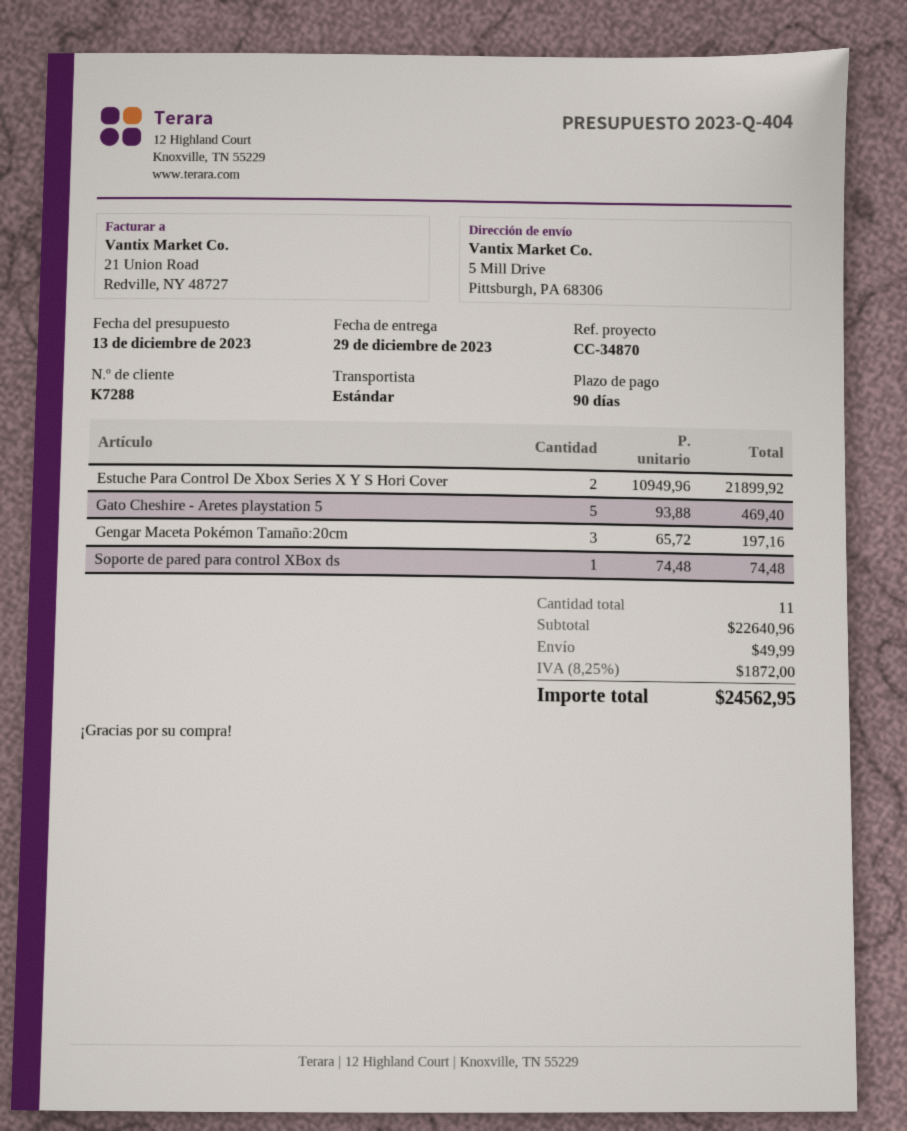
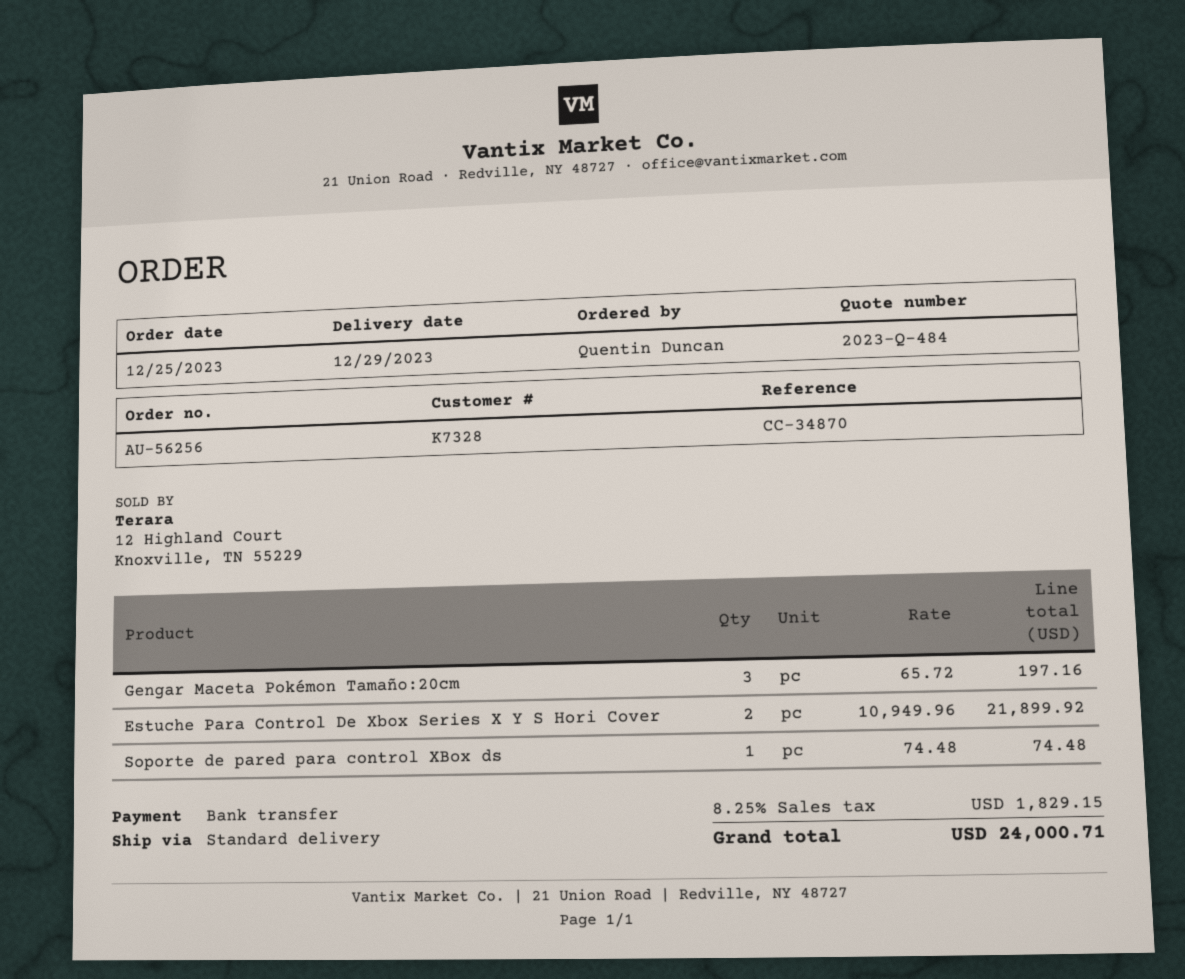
quote number: 2023-Q-404 -> 2023-Q-484
customer number: K7288 -> K7328
Gato Cheshire - Aretes playstation 5: 5 x 93.88 = 469.40 -> none
shipping: 49.99 -> none
tax: 8.25% = 1872.00 -> 8.25% = 1829.15
total: 24562.95 -> 24000.71

